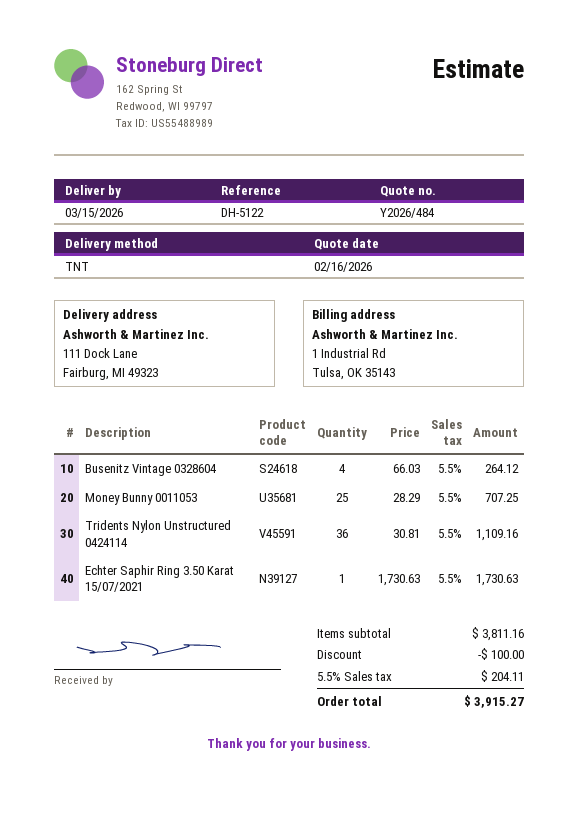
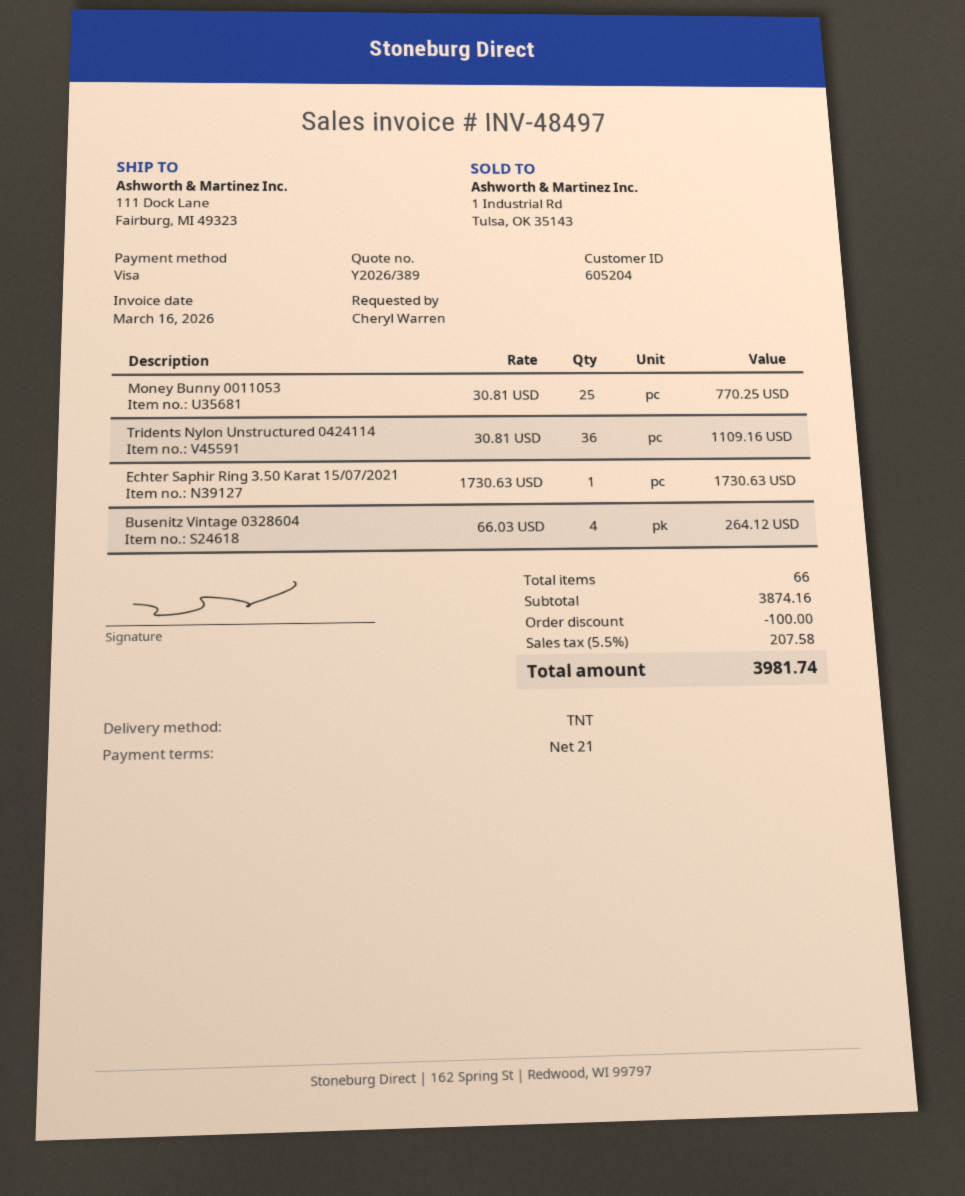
quote number: Y2026/484 -> Y2026/389
Money Bunny 0011053: 25 x 28.29 = 707.25 -> 25 x 30.81 = 770.25
subtotal: 3811.16 -> 3874.16
tax: 5.5% = 204.11 -> 5.5% = 207.58
total: 3915.27 -> 3981.74

